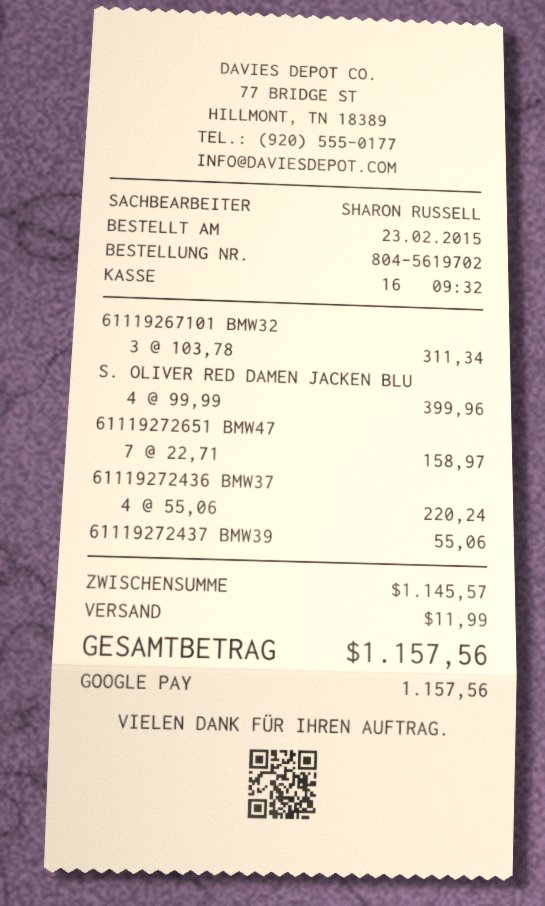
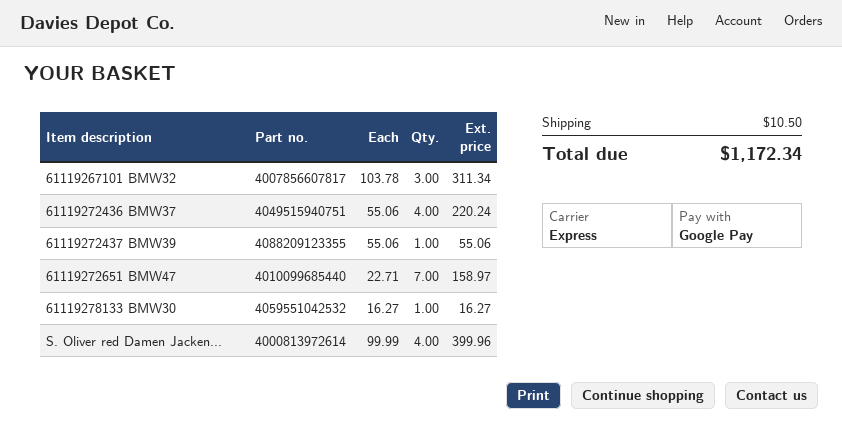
61119278133 BMW30: none -> 1 x 16.27 = 16.27
shipping: 11.99 -> 10.50
total: 1157.56 -> 1172.34

